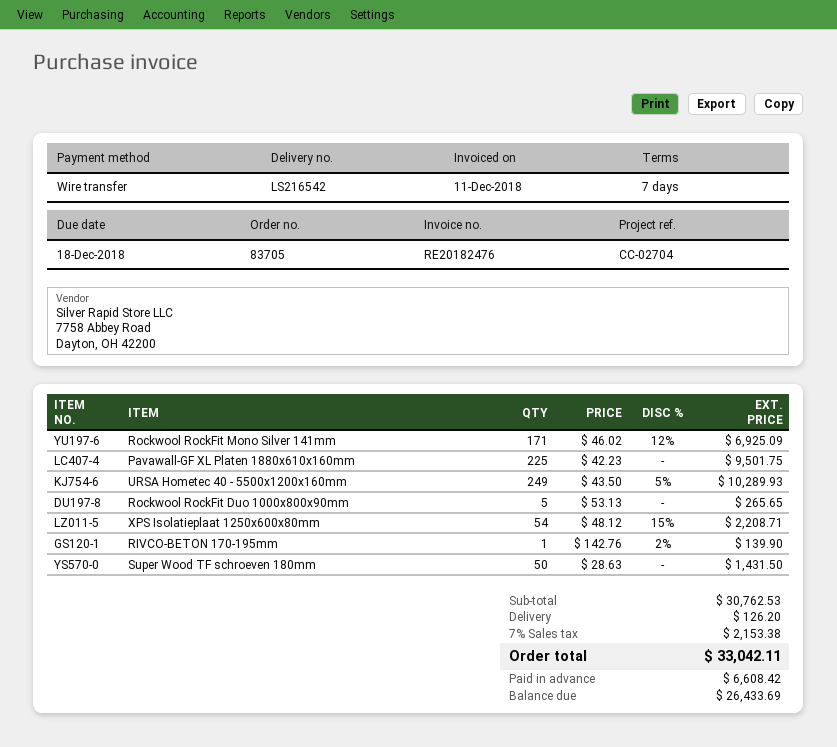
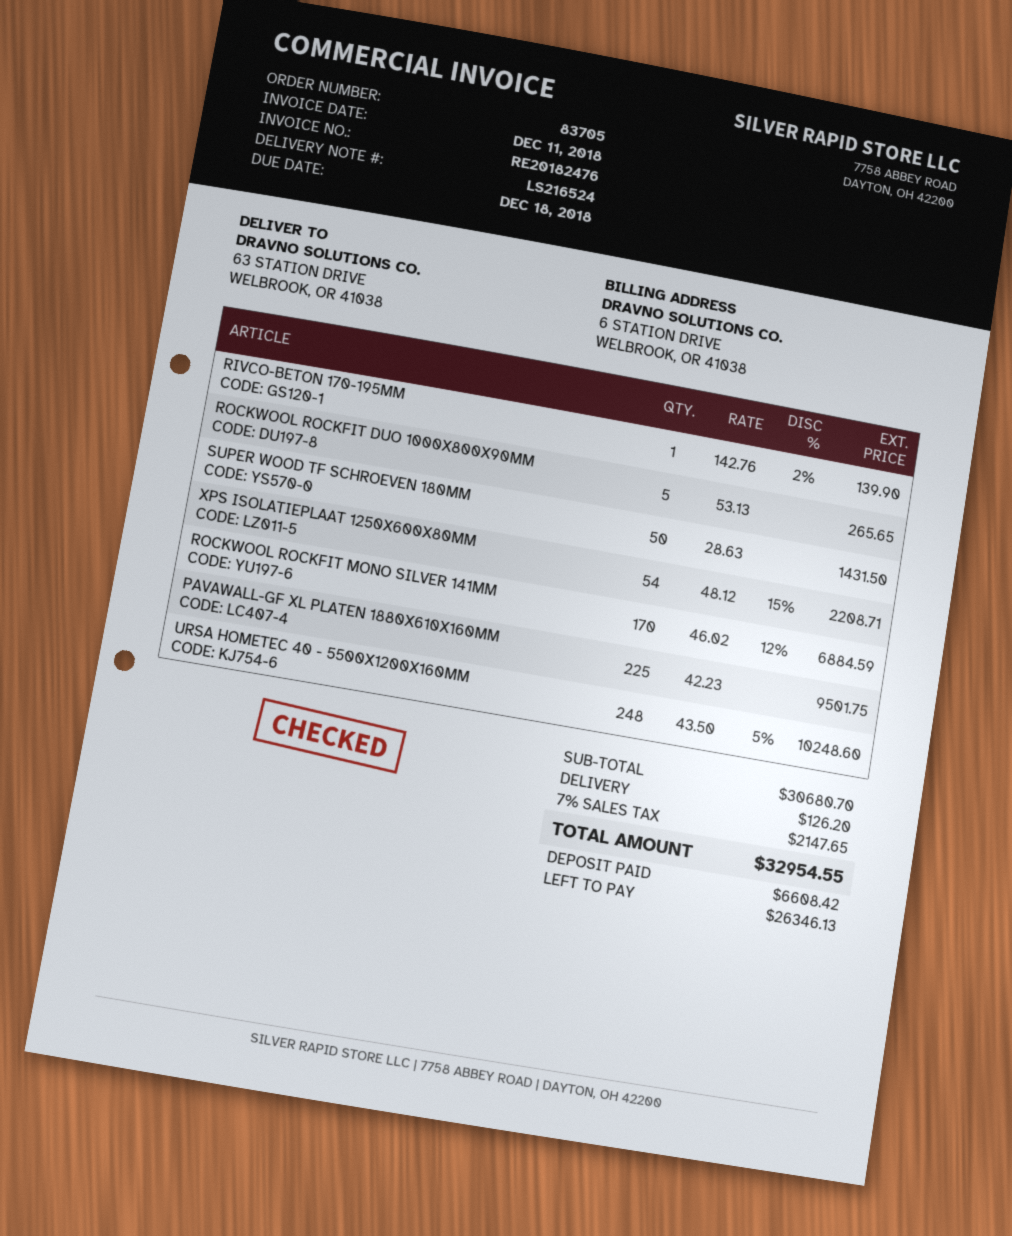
delivery note number: LS216542 -> LS216524
Rockwool RockFit Mono Silver 141mm: 171 x 46.02 - 12% = 6925.09 -> 170 x 46.02 - 12% = 6884.59
URSA Hometec 40 - 5500x1200x160mm: 249 x 43.50 - 5% = 10289.93 -> 248 x 43.50 - 5% = 10248.60
subtotal: 30762.53 -> 30680.70
tax: 7% = 2153.38 -> 7% = 2147.65
total: 33042.11 -> 32954.55
balance: 26433.69 -> 26346.13

